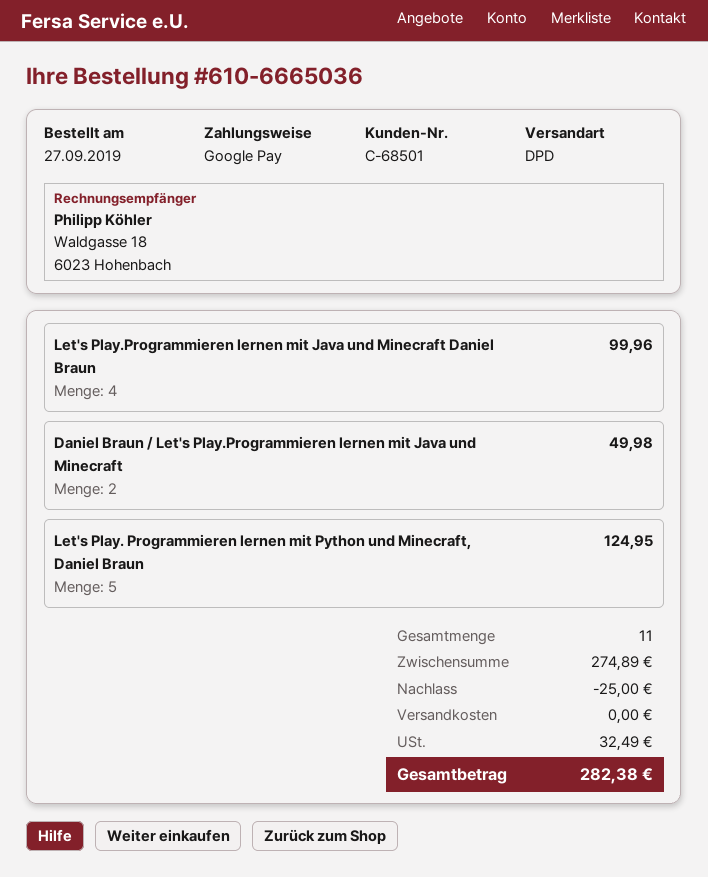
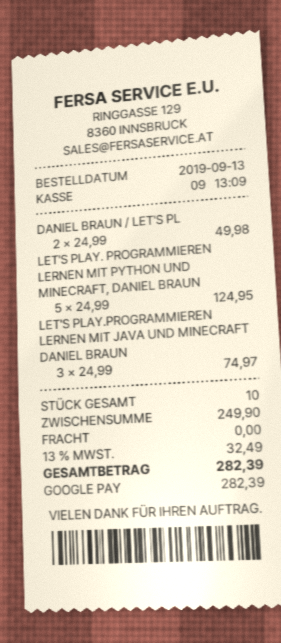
order date: 2019-09-27 -> 2019-09-13
Let's Play.Programmieren lernen mit Java und Minecraft Daniel Braun: 4 for 99.96 -> 3 for 74.97
total quantity: 11 -> 10
subtotal: 274.89 -> 249.90
discount: 25.00 -> none
total: 282.38 -> 282.39

